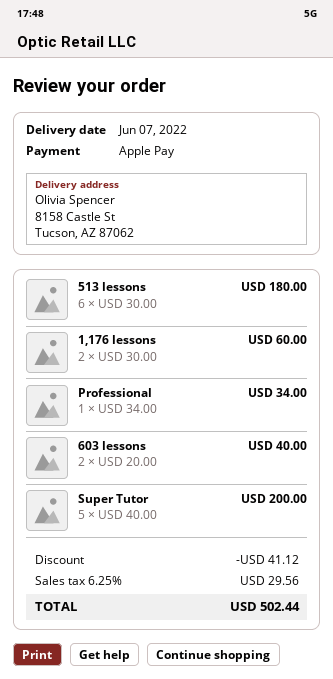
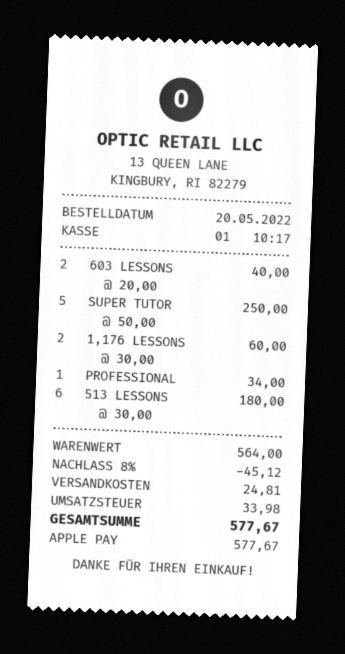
Super Tutor: 5 x 40.00 = 200.00 -> 5 x 50.00 = 250.00
discount: 41.12 -> 45.12
shipping: none -> 24.81
tax: 29.56 -> 33.98
total: 502.44 -> 577.67

